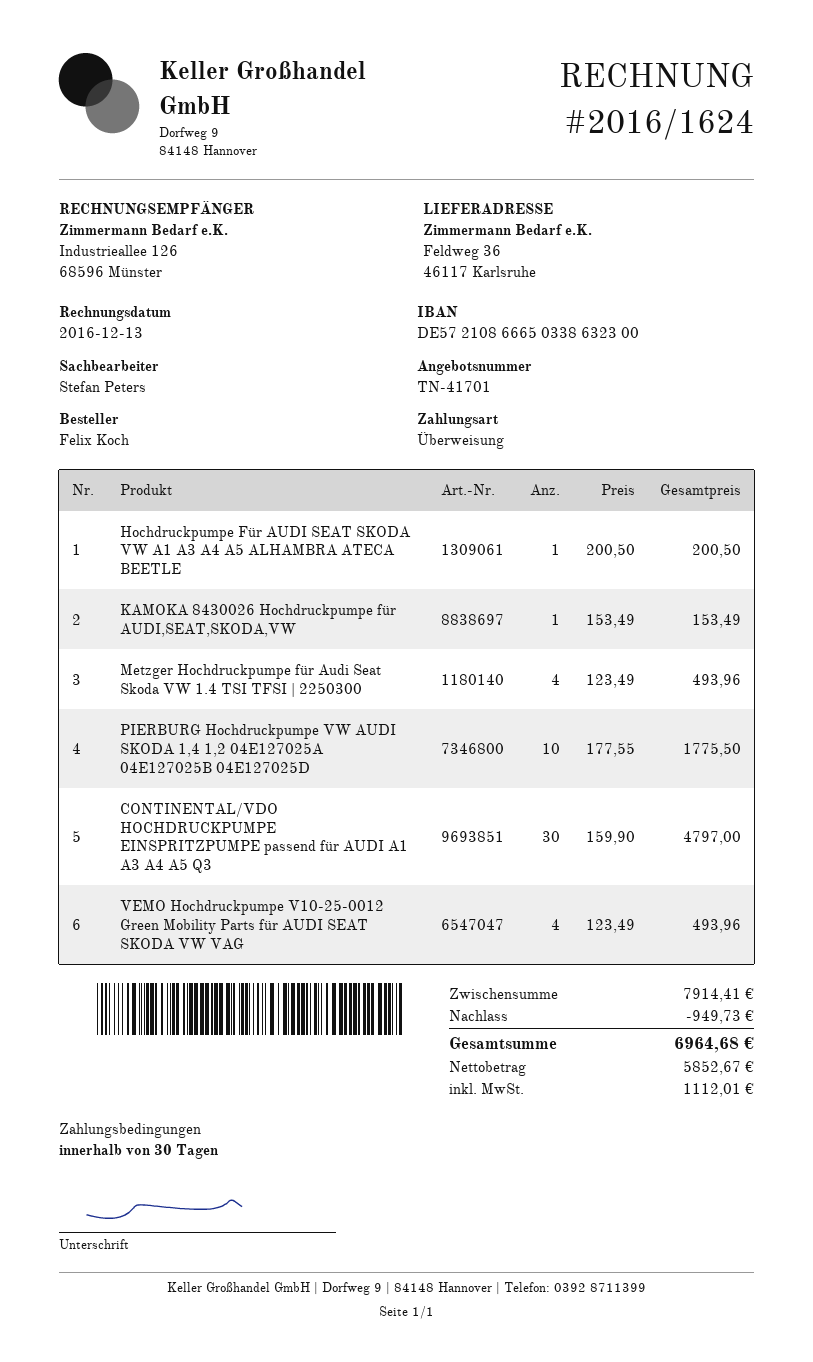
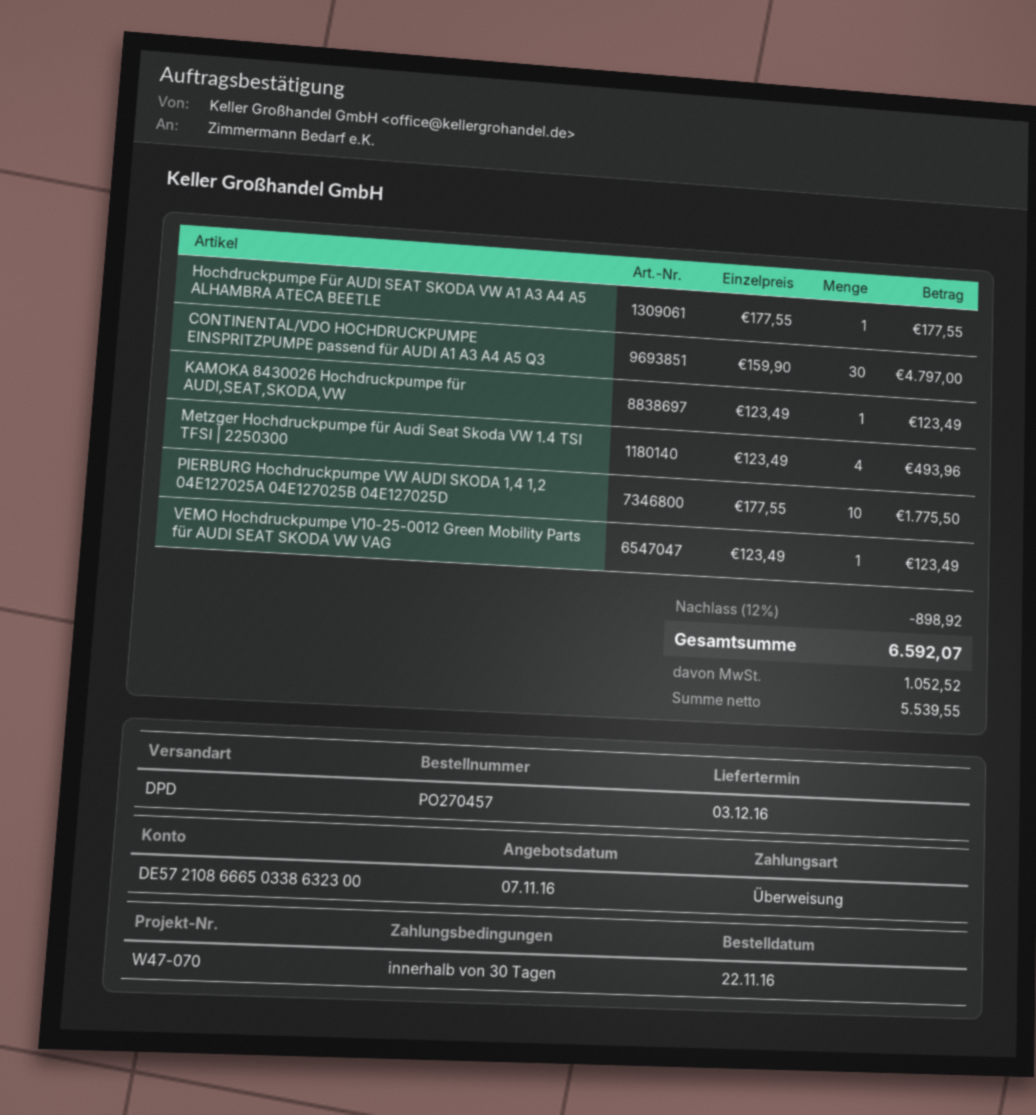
Hochdruckpumpe Für AUDI SEAT SKODA VW A1 A3 A4 A5 ALHAMBRA ATECA BEETLE: 1 x 200.50 = 200.50 -> 1 x 177.55 = 177.55
KAMOKA 8430026 Hochdruckpumpe für AUDI,SEAT,SKODA,VW: 1 x 153.49 = 153.49 -> 1 x 123.49 = 123.49
VEMO Hochdruckpumpe V10-25-0012 Green Mobility Parts für AUDI SEAT SKODA VW VAG: 4 x 123.49 = 493.96 -> 1 x 123.49 = 123.49
discount: 949.73 -> 898.92
net: 5852.67 -> 5539.55
tax: 1112.01 -> 1052.52
total: 6964.68 -> 6592.07

